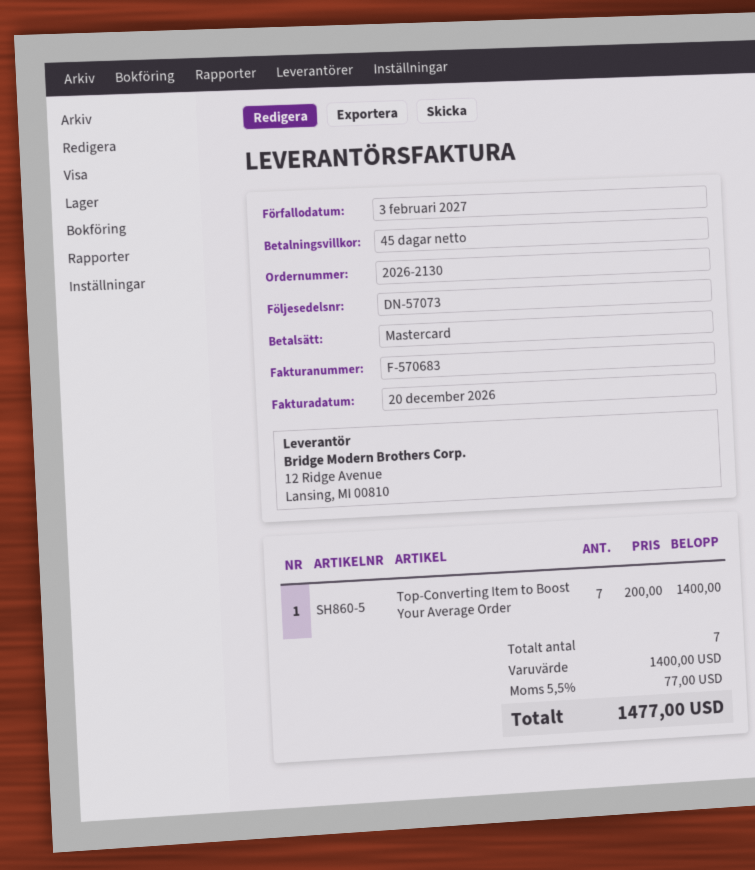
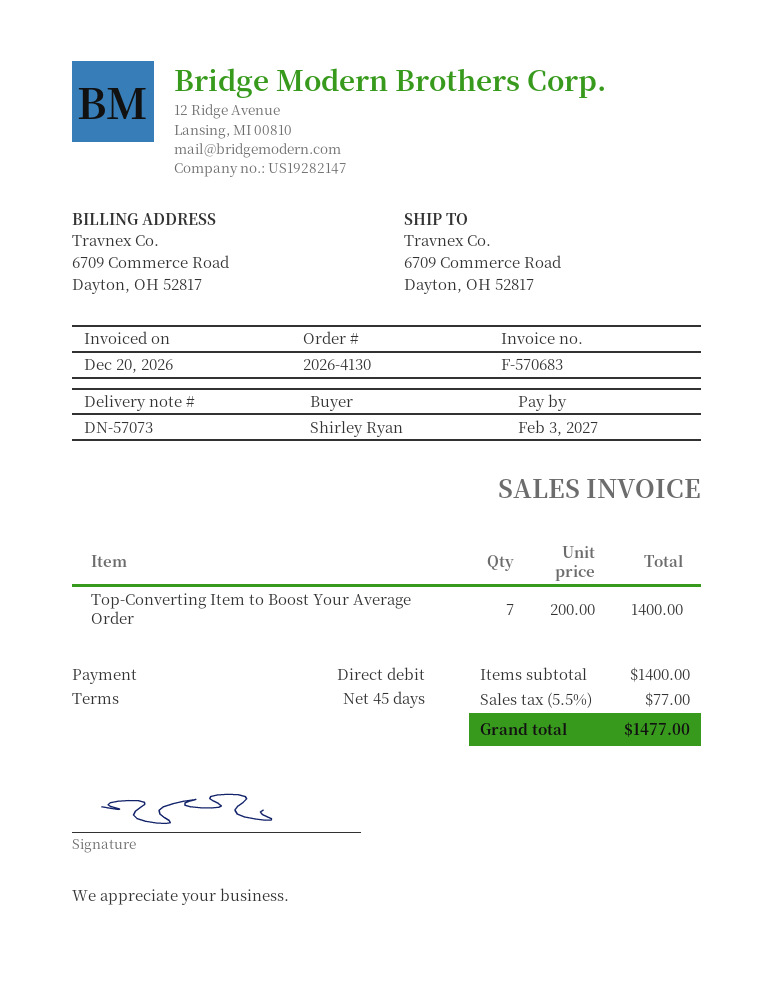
order number: 2026-2130 -> 2026-4130
payment method: Mastercard -> direct debit

